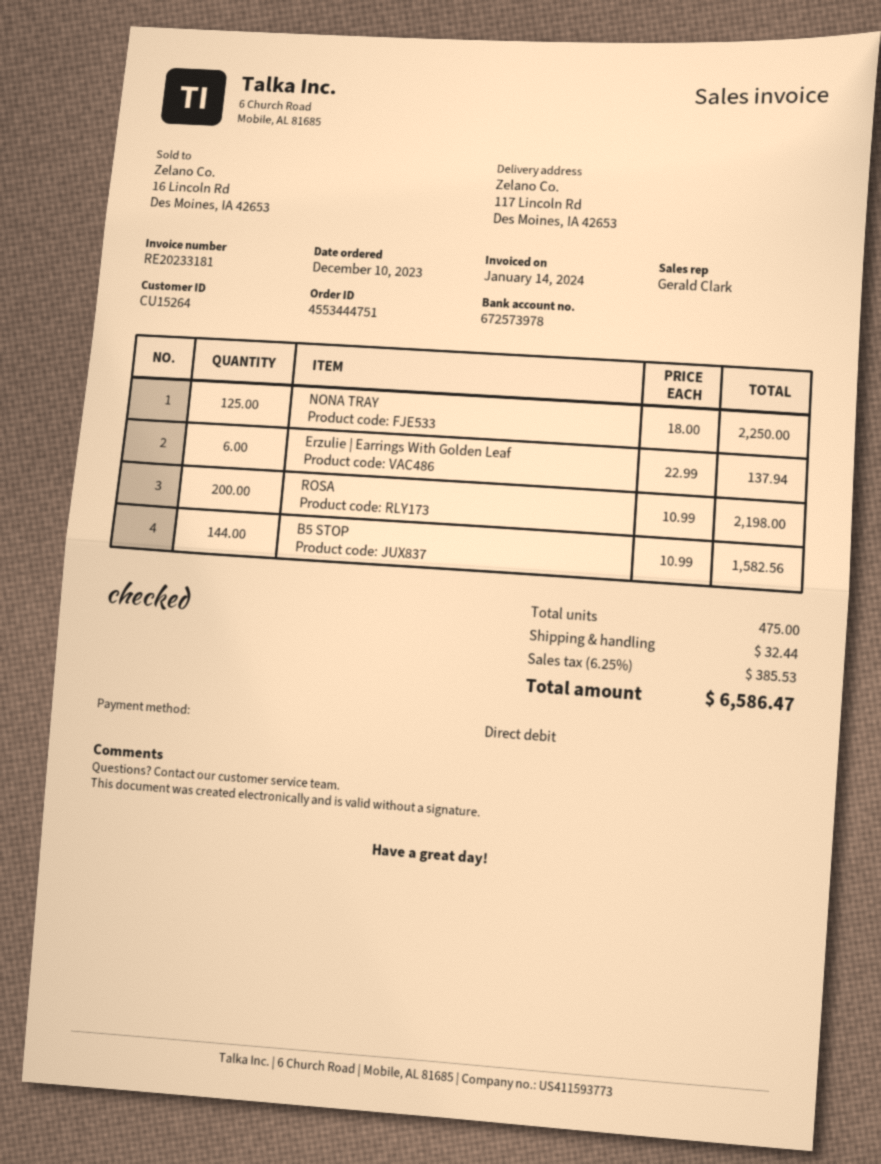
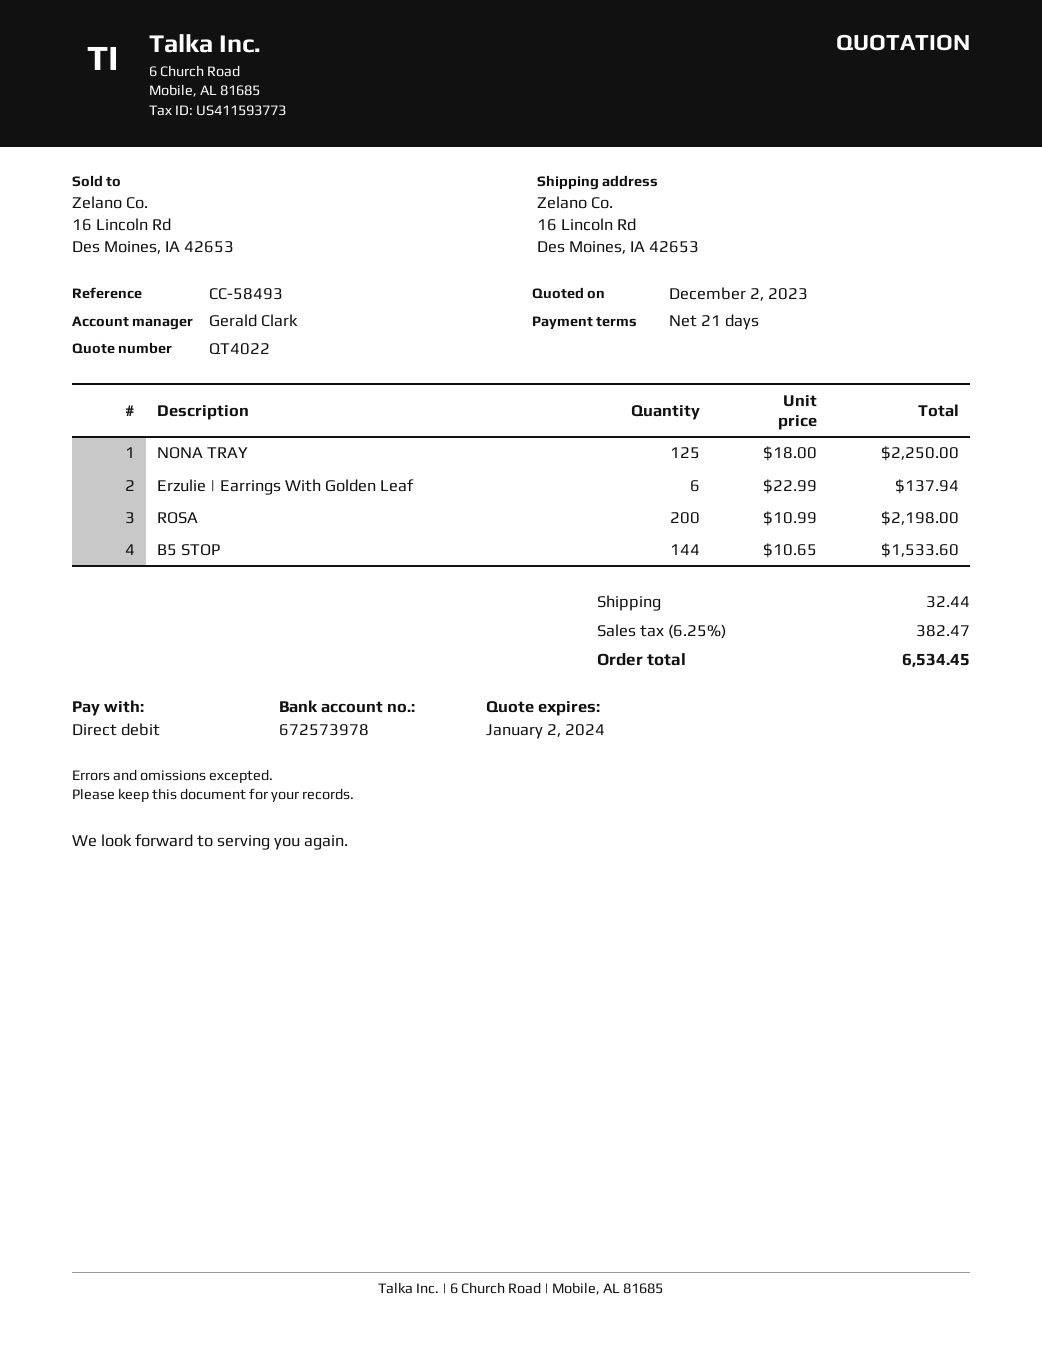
ship to: 117 Lincoln Rd, Des Moines, IA 42653 -> 16 Lincoln Rd, Des Moines, IA 42653
B5 STOP: 144 x 10.99 = 1582.56 -> 144 x 10.65 = 1533.60
tax: 6.25% = 385.53 -> 6.25% = 382.47
total: 6586.47 -> 6534.45

